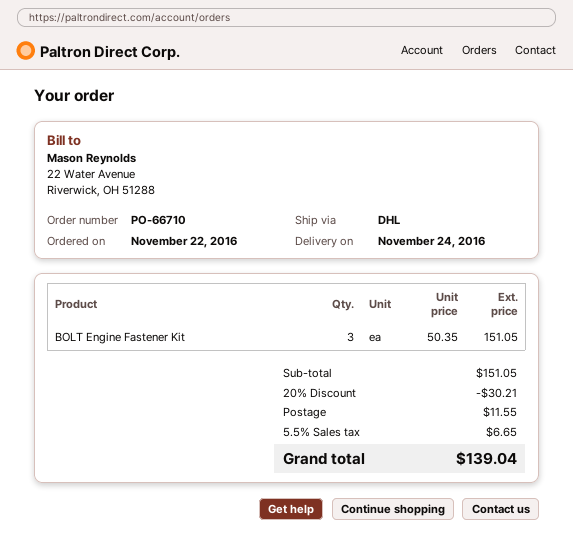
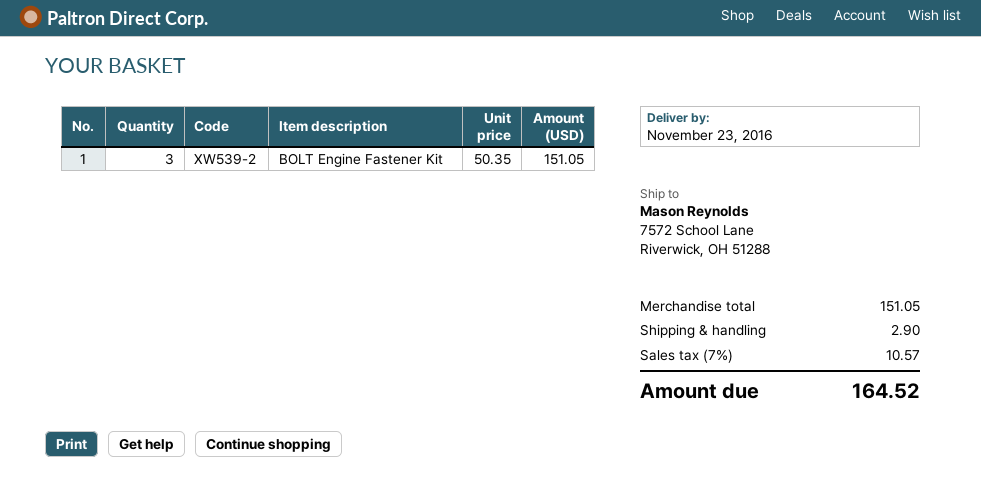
delivery date: 2016-11-24 -> 2016-11-23
discount: 20% = 30.21 -> none
shipping: 11.55 -> 2.90
tax: 5.5% = 6.65 -> 7% = 10.57
total: 139.04 -> 164.52

